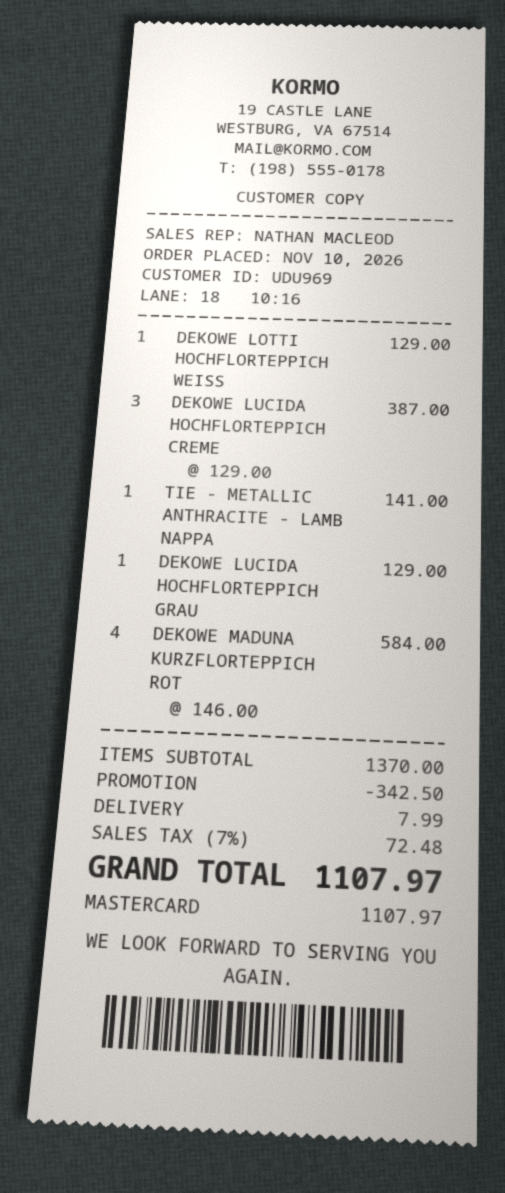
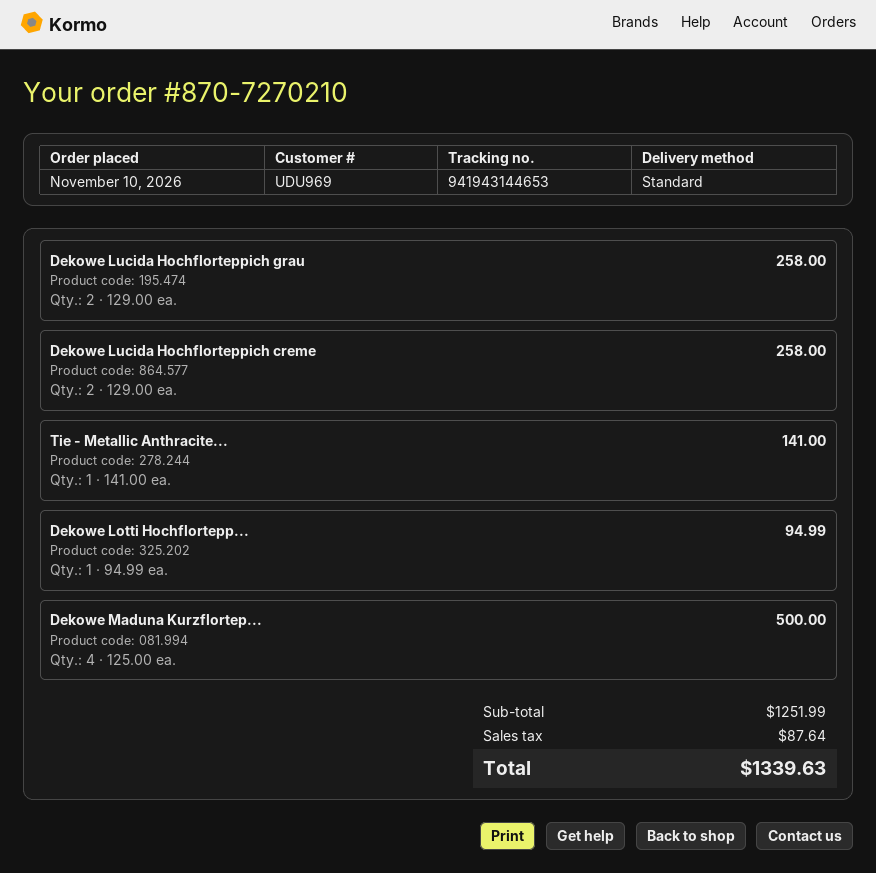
DEKOWE LOTTI HOCHFLORTEPPICH WEISS: 1 x 129.00 = 129.00 -> 1 x 94.99 = 94.99
DEKOWE LUCIDA HOCHFLORTEPPICH CREME: 3 x 129.00 = 387.00 -> 2 x 129.00 = 258.00
DEKOWE LUCIDA HOCHFLORTEPPICH GRAU: 1 x 129.00 = 129.00 -> 2 x 129.00 = 258.00
DEKOWE MADUNA KURZFLORTEPPICH ROT: 4 x 146.00 = 584.00 -> 4 x 125.00 = 500.00
subtotal: 1370.00 -> 1251.99
discount: 342.50 -> none
shipping: 7.99 -> none
tax: 72.48 -> 87.64
total: 1107.97 -> 1339.63

